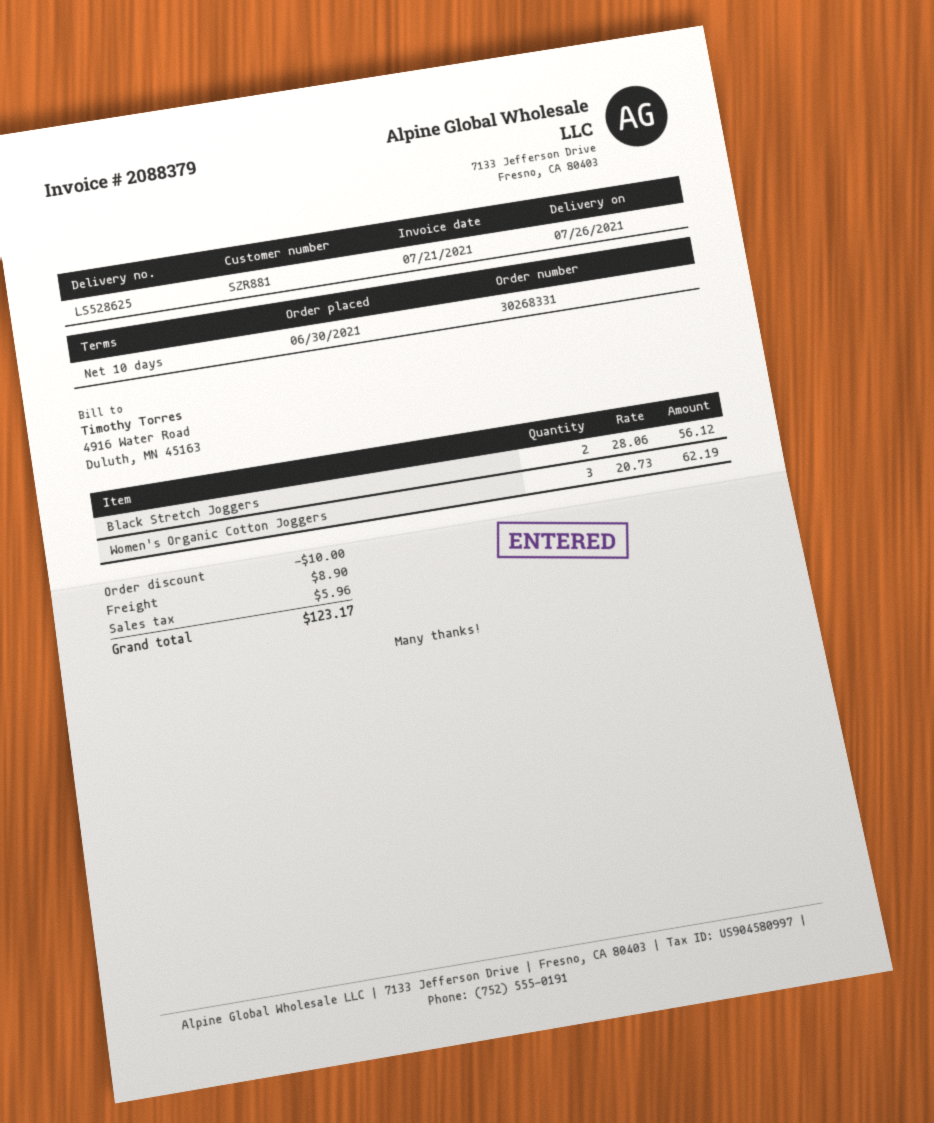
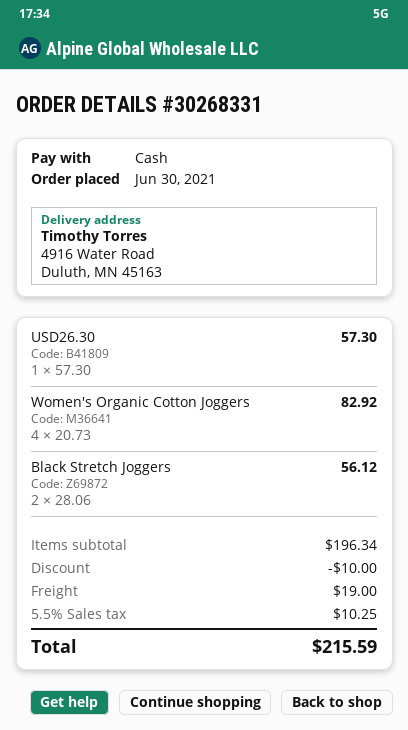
Women's Organic Cotton Joggers: 3 x 20.73 = 62.19 -> 4 x 20.73 = 82.92
USD26.30: none -> 1 x 57.30 = 57.30
shipping: 8.90 -> 19.00
tax: 5.96 -> 10.25
total: 123.17 -> 215.59

